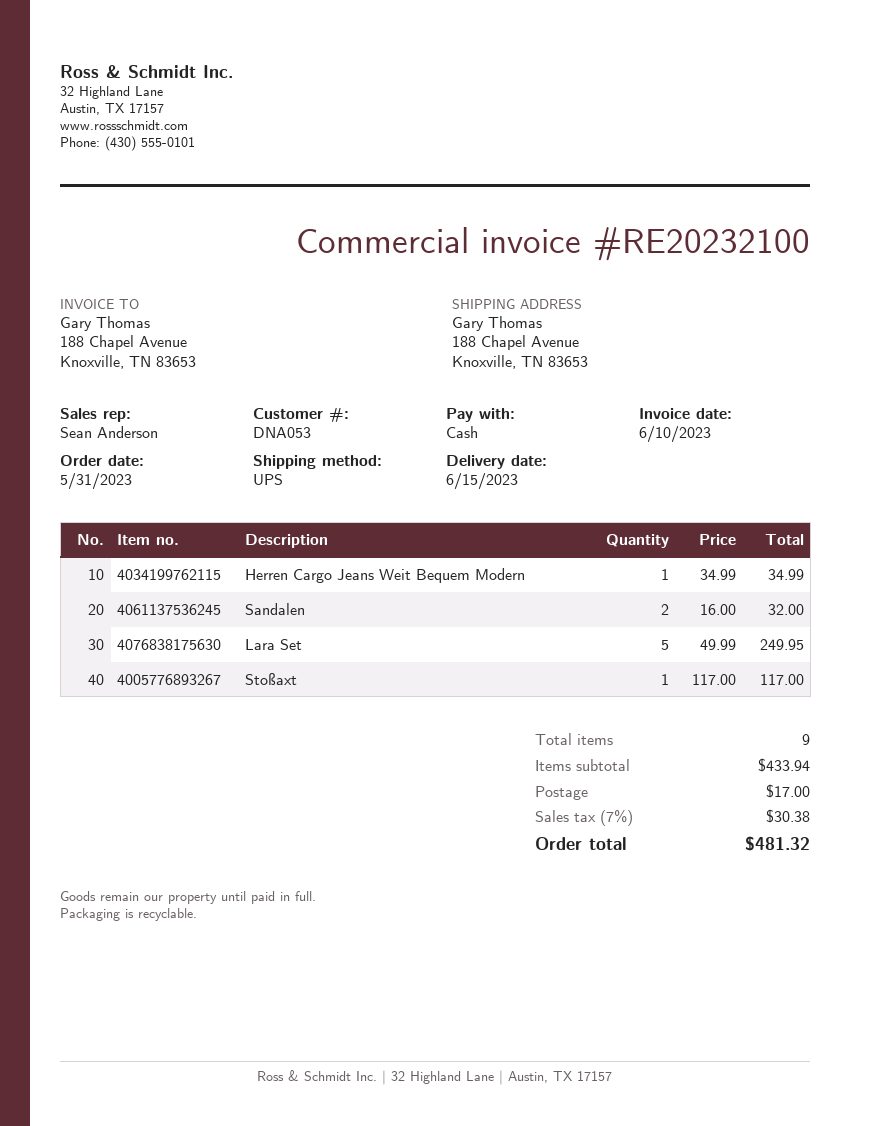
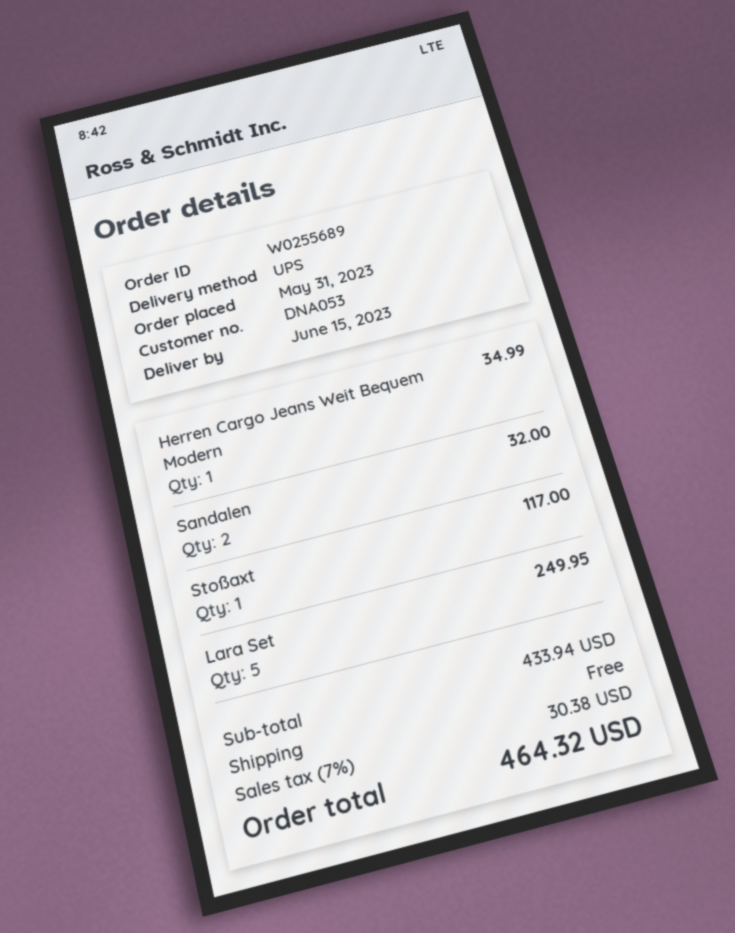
shipping: 17.00 -> 0.00
total: 481.32 -> 464.32

